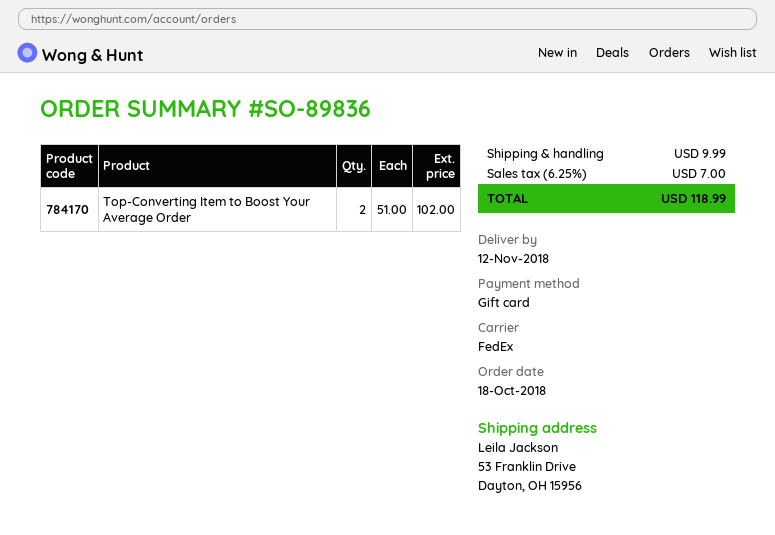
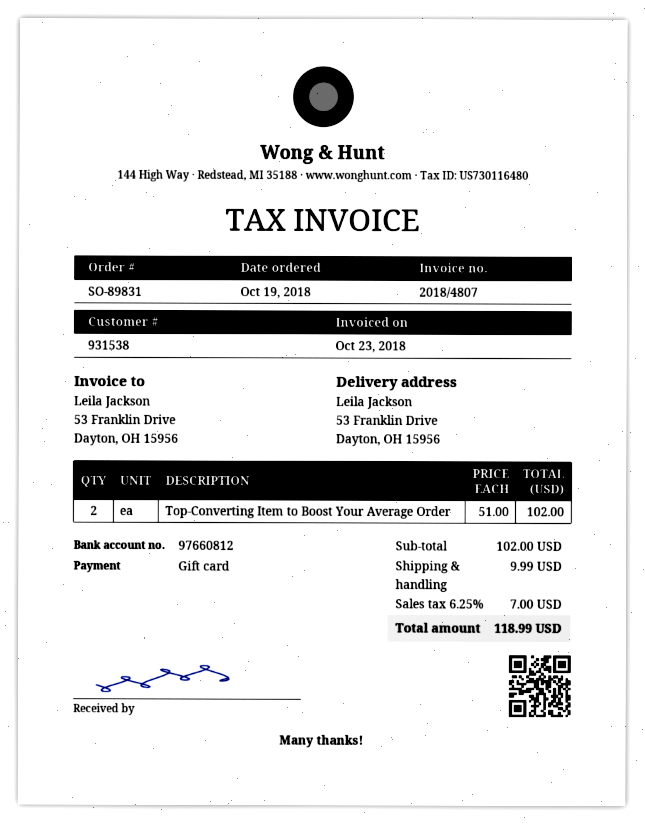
order number: SO-89836 -> SO-89831
order date: 2018-10-18 -> 2018-10-19

